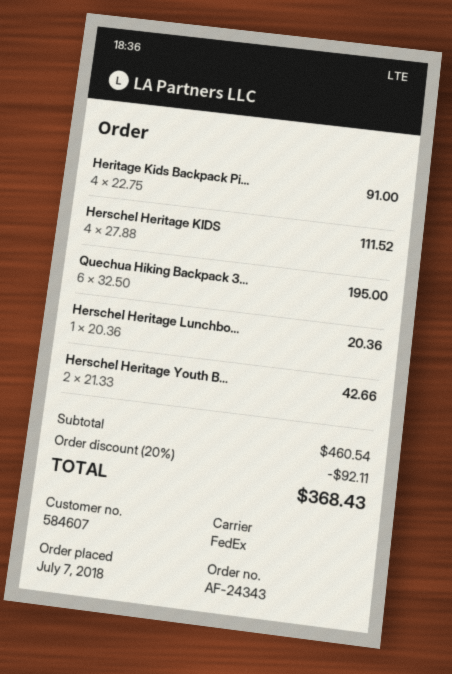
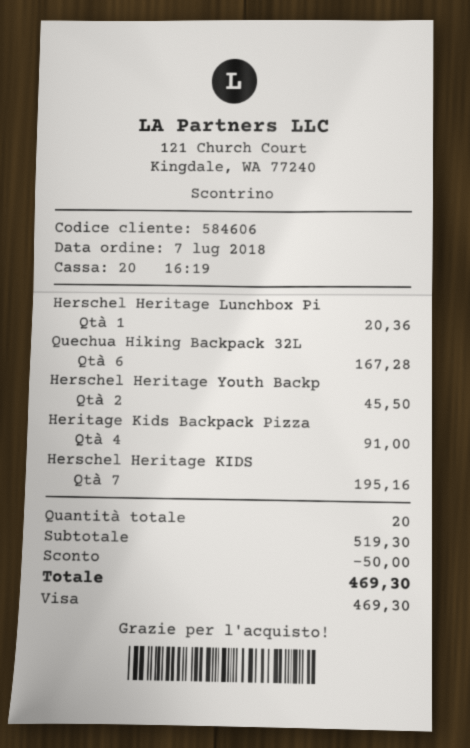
customer number: 584607 -> 584606
Herschel Heritage KIDS: 4 for 111.52 -> 7 for 195.16
Quechua Hiking Backpack 3...: 6 for 195.00 -> 6 for 167.28
Herschel Heritage Youth B...: 2 for 42.66 -> 2 for 45.50
subtotal: 460.54 -> 519.30
discount: 92.11 -> 50.00
total: 368.43 -> 469.30

